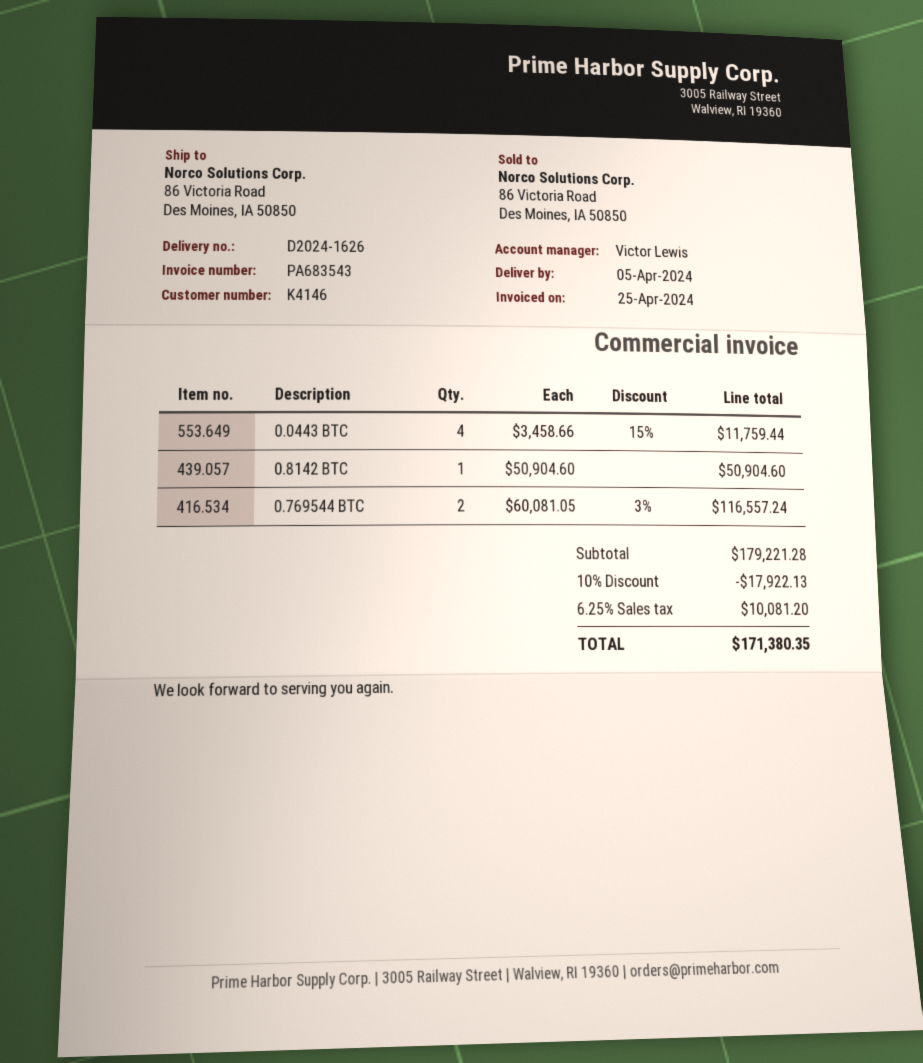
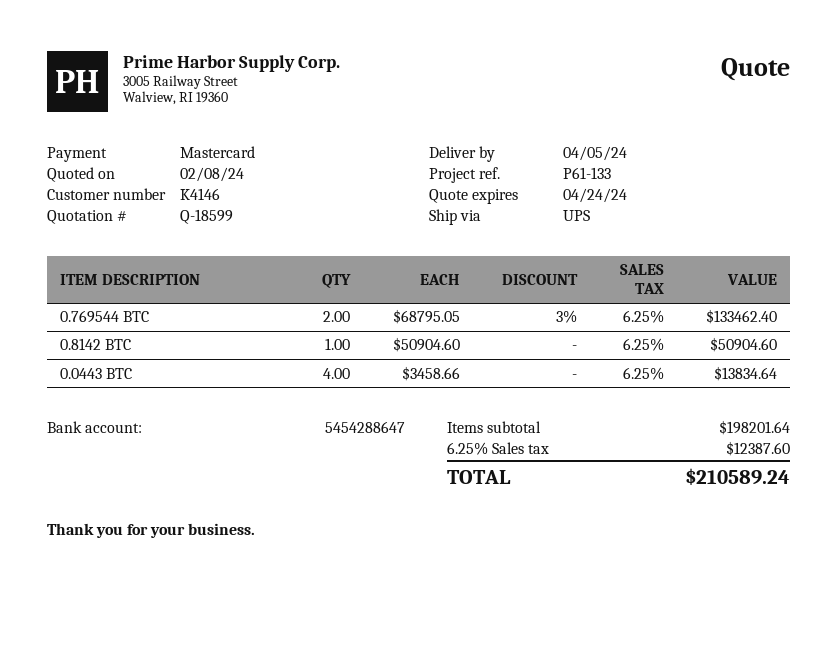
0.0443 BTC: 4 x 3458.66 - 15% = 11759.44 -> 4 x 3458.66 = 13834.64
0.769544 BTC: 2 x 60081.05 - 3% = 116557.24 -> 2 x 68795.05 - 3% = 133462.40
subtotal: 179221.28 -> 198201.64
discount: 10% = 17922.13 -> none
tax: 6.25% = 10081.20 -> 6.25% = 12387.60
total: 171380.35 -> 210589.24

